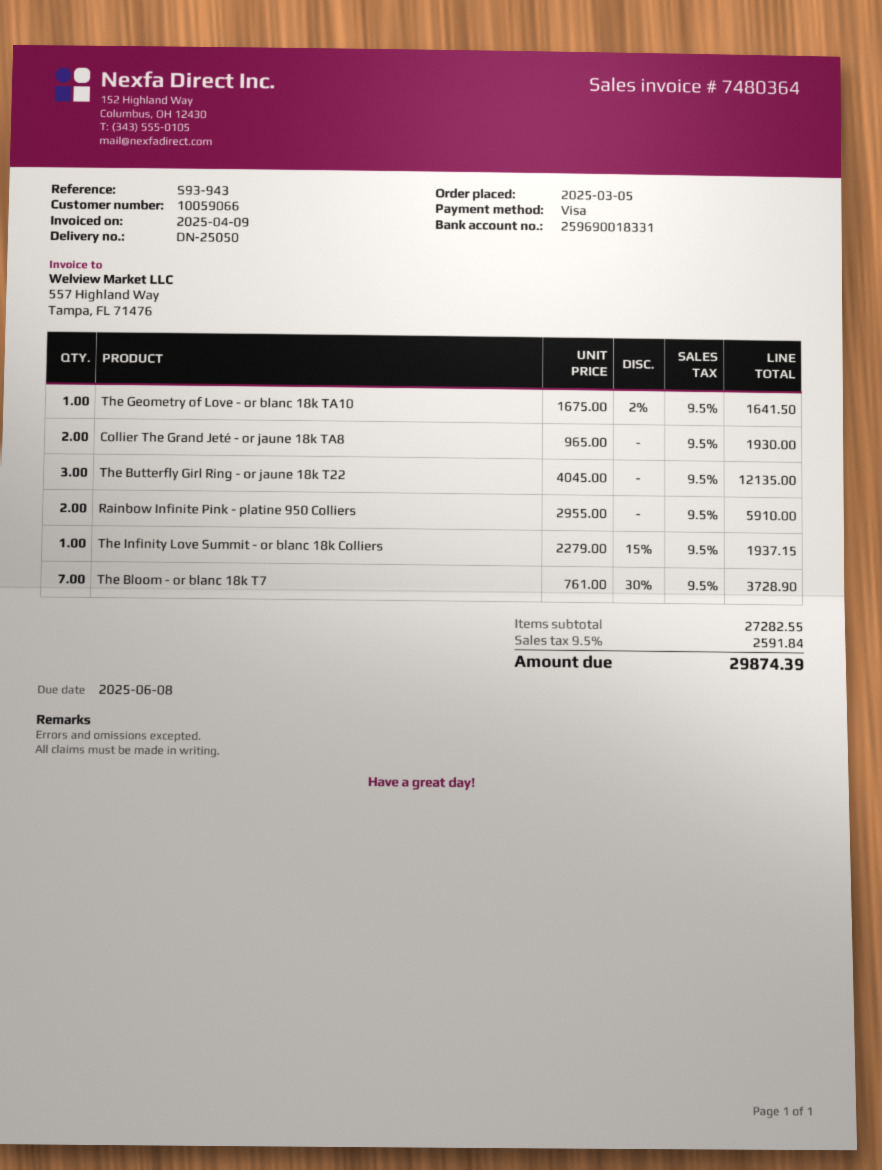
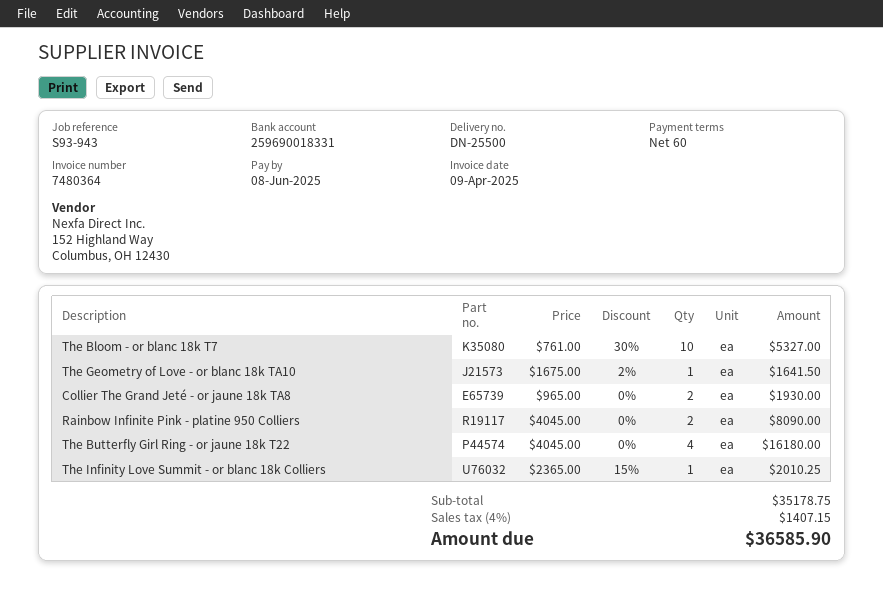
delivery note number: DN-25050 -> DN-25500
The Butterfly Girl Ring - or jaune 18k T22: 3 x 4045.00 = 12135.00 -> 4 x 4045.00 = 16180.00
Rainbow Infinite Pink - platine 950 Colliers: 2 x 2955.00 = 5910.00 -> 2 x 4045.00 = 8090.00
The Infinity Love Summit - or blanc 18k Colliers: 1 x 2279.00 - 15% = 1937.15 -> 1 x 2365.00 - 15% = 2010.25
The Bloom - or blanc 18k T7: 7 x 761.00 - 30% = 3728.90 -> 10 x 761.00 - 30% = 5327.00
subtotal: 27282.55 -> 35178.75
tax: 9.5% = 2591.84 -> 4% = 1407.15
total: 29874.39 -> 36585.90

